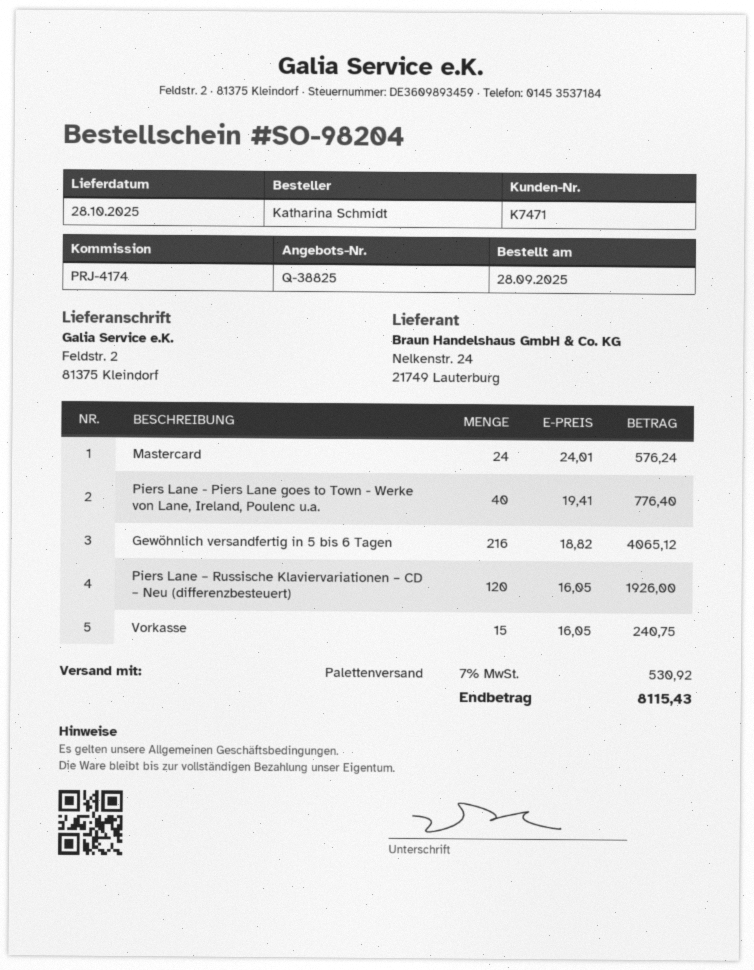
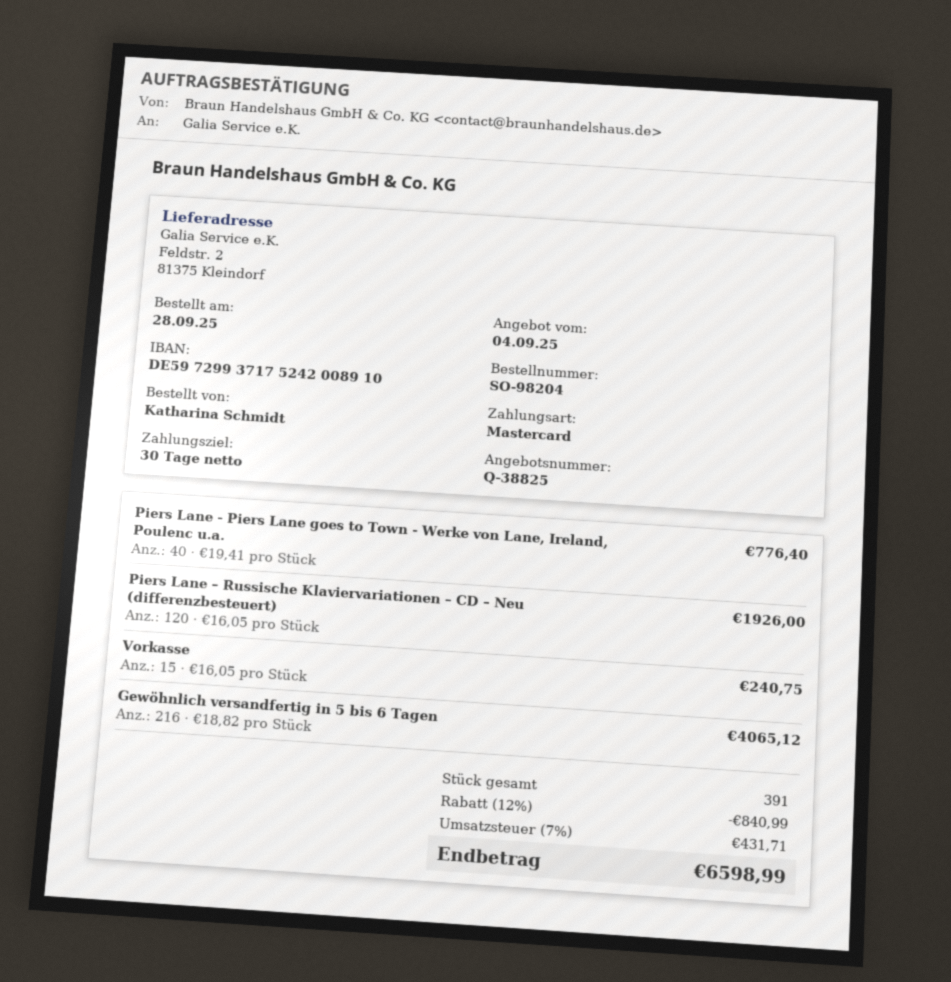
Mastercard: 24 x 24.01 = 576.24 -> none
discount: none -> 12% = 840.99
tax: 7% = 530.92 -> 7% = 431.71
total: 8115.43 -> 6598.99

